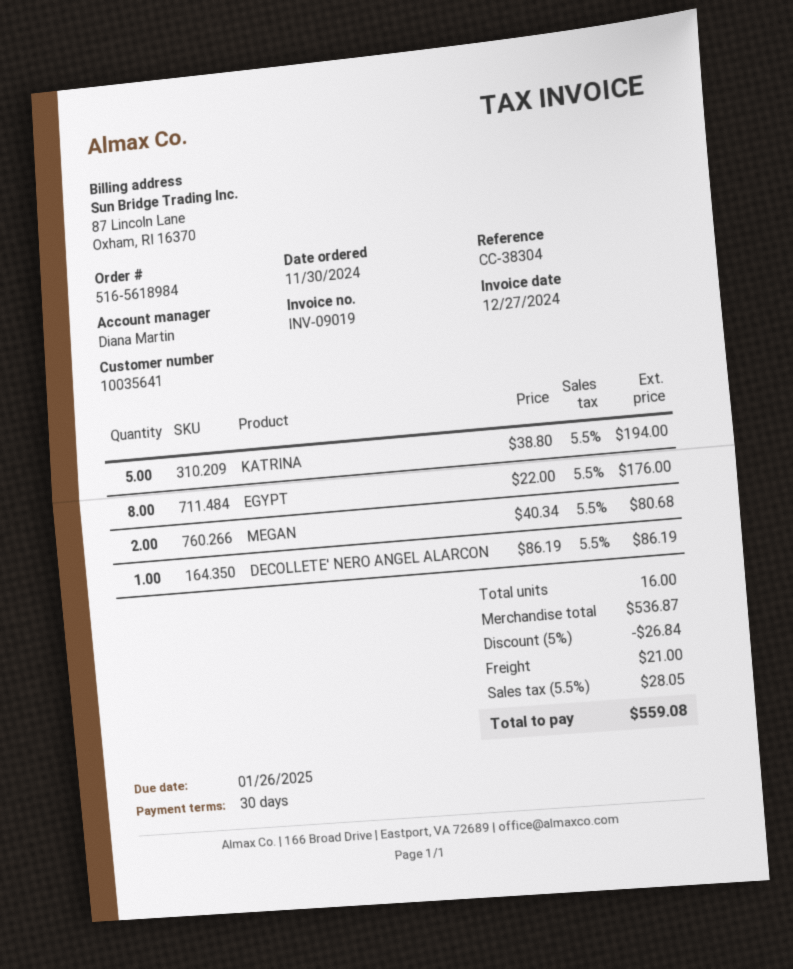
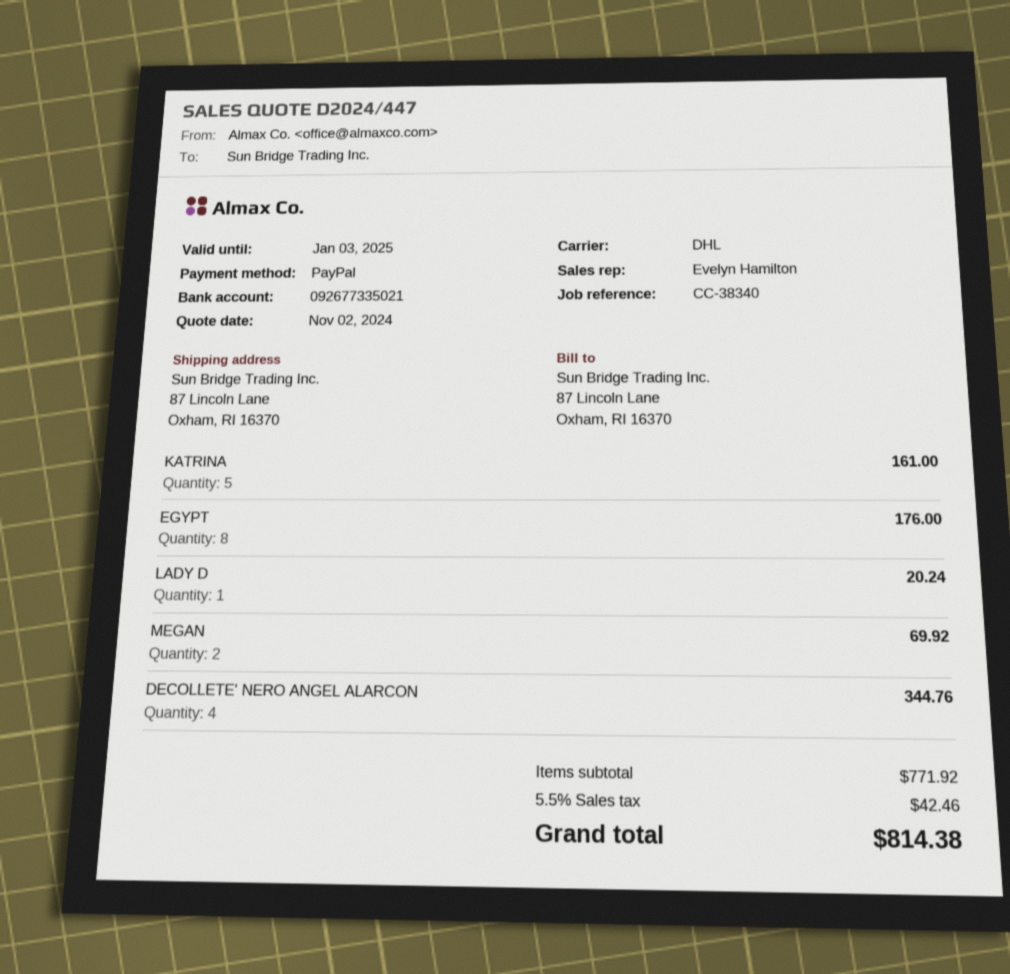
reference: CC-38304 -> CC-38340
sales rep: Diana Martin -> Evelyn Hamilton
KATRINA: 5 for 194.00 -> 5 for 161.00
MEGAN: 2 for 80.68 -> 2 for 69.92
DECOLLETE' NERO ANGEL ALARCON: 1 for 86.19 -> 4 for 344.76
LADY D: none -> 1 for 20.24
subtotal: 536.87 -> 771.92
discount: 5% = 26.84 -> none
shipping: 21.00 -> none
tax: 5.5% = 28.05 -> 5.5% = 42.46
total: 559.08 -> 814.38

